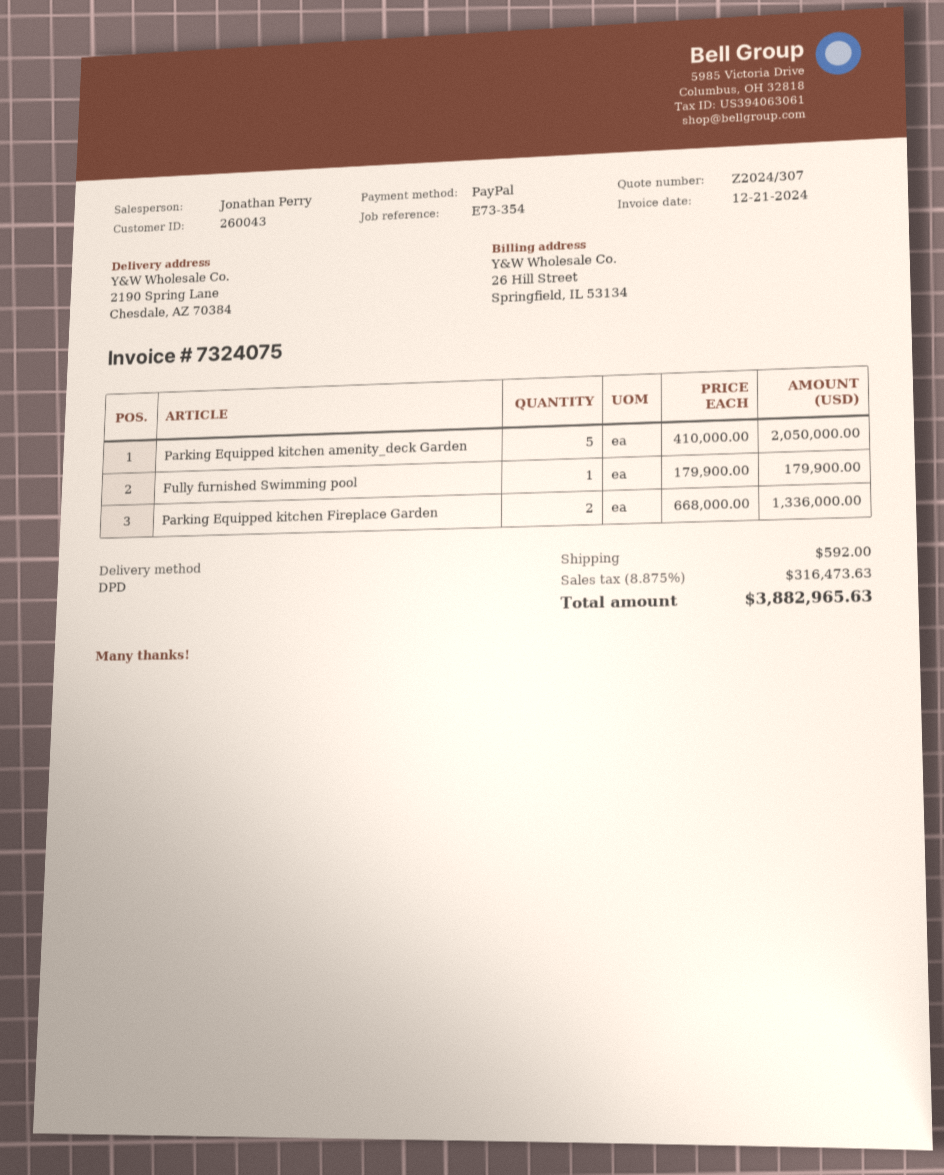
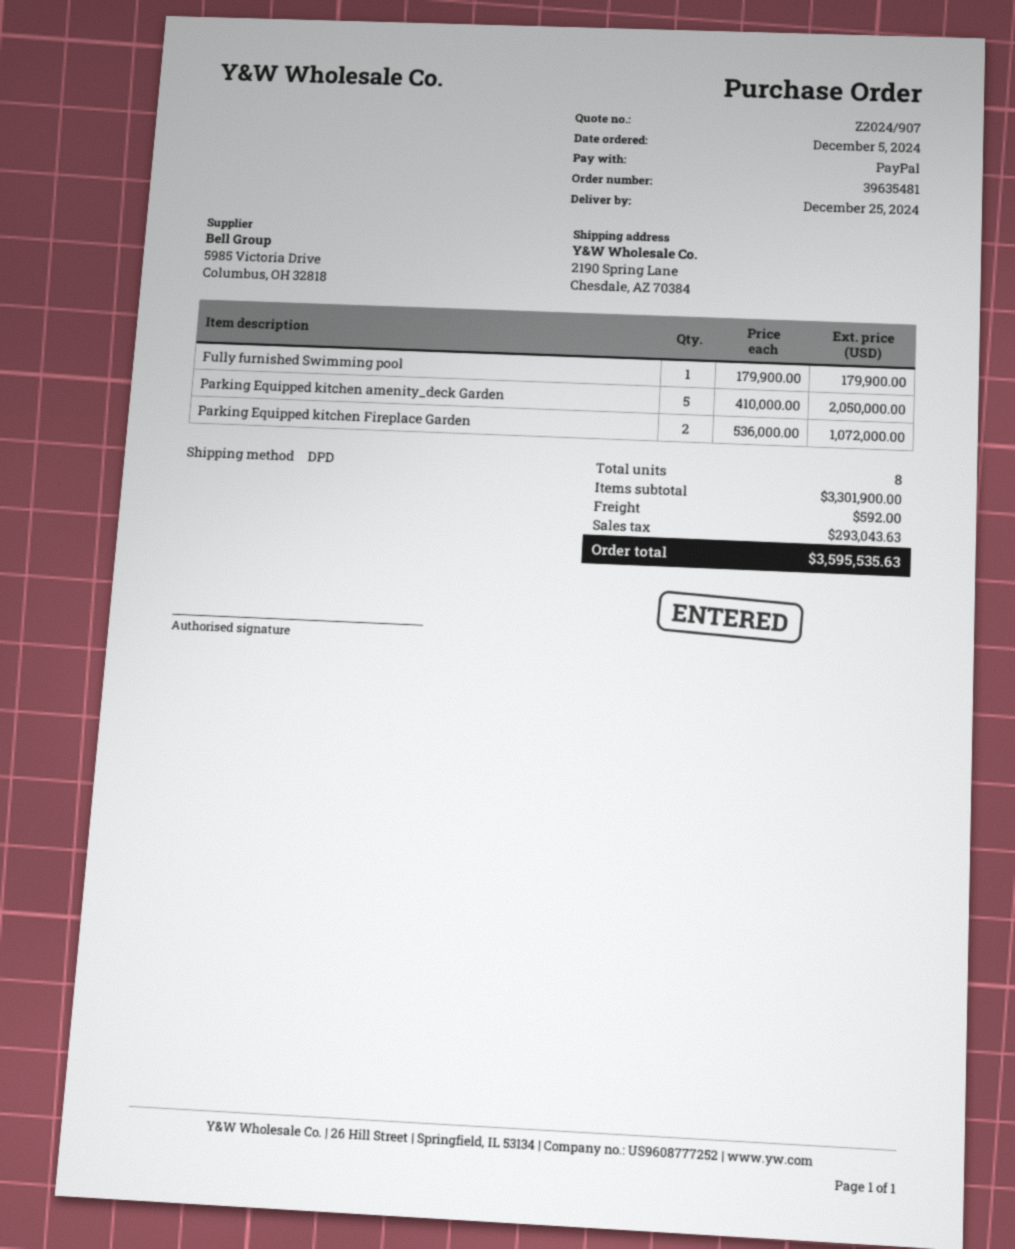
quote number: Z2024/307 -> Z2024/907
Parking Equipped kitchen Fireplace Garden: 2 x 668000.00 = 1336000.00 -> 2 x 536000.00 = 1072000.00
tax: 316473.63 -> 293043.63
total: 3882965.63 -> 3595535.63

